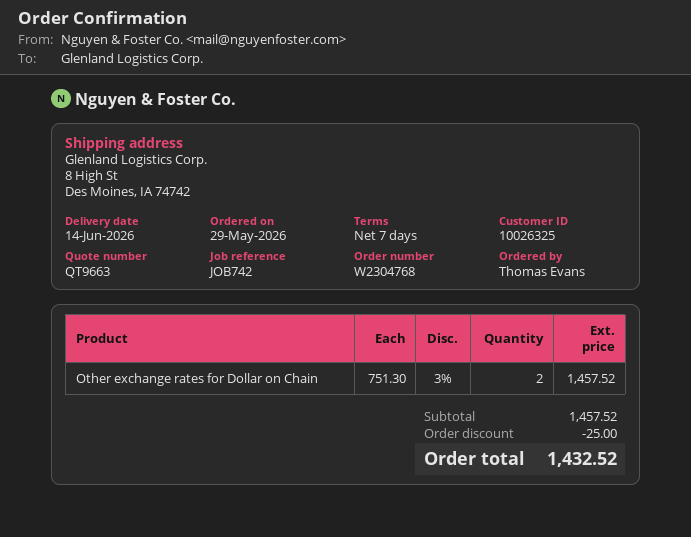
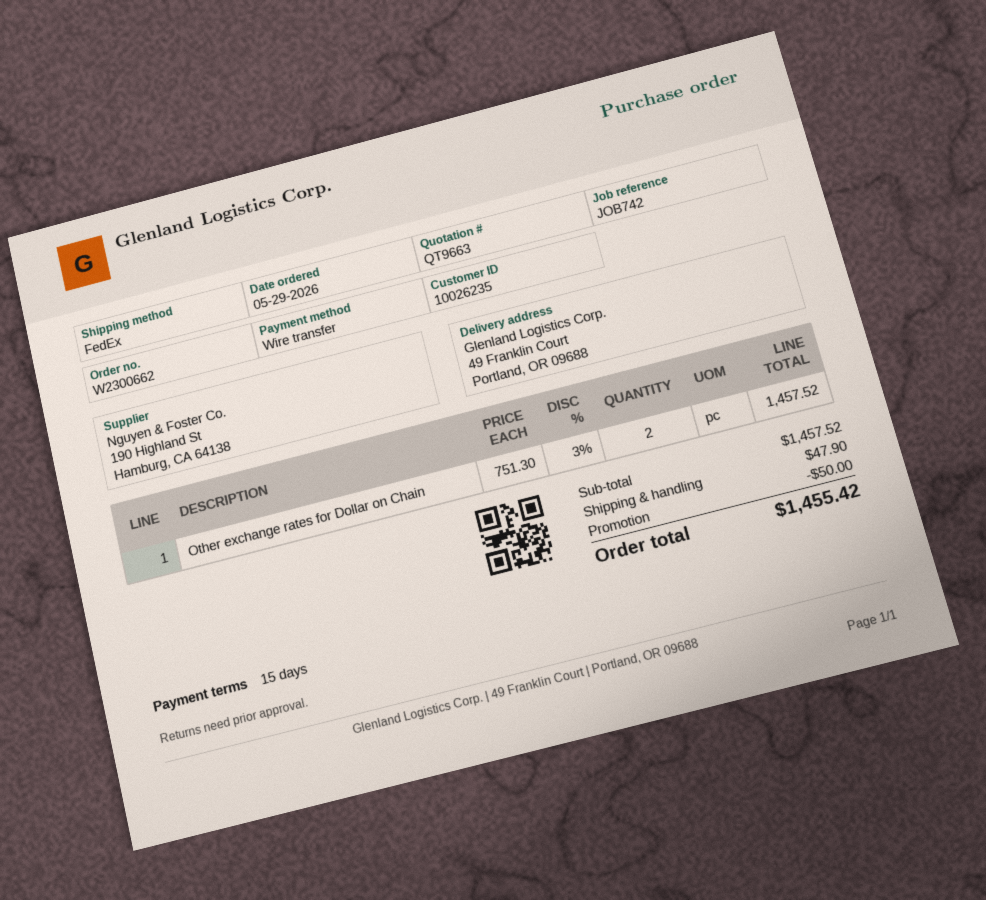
order number: W2304768 -> W2300662
payment terms: 7 days -> 15 days
customer number: 10026325 -> 10026235
ship to: 8 High St, Des Moines, IA 74742 -> 49 Franklin Court, Portland, OR 09688
discount: 25.00 -> 50.00
shipping: none -> 47.90
total: 1432.52 -> 1455.42

